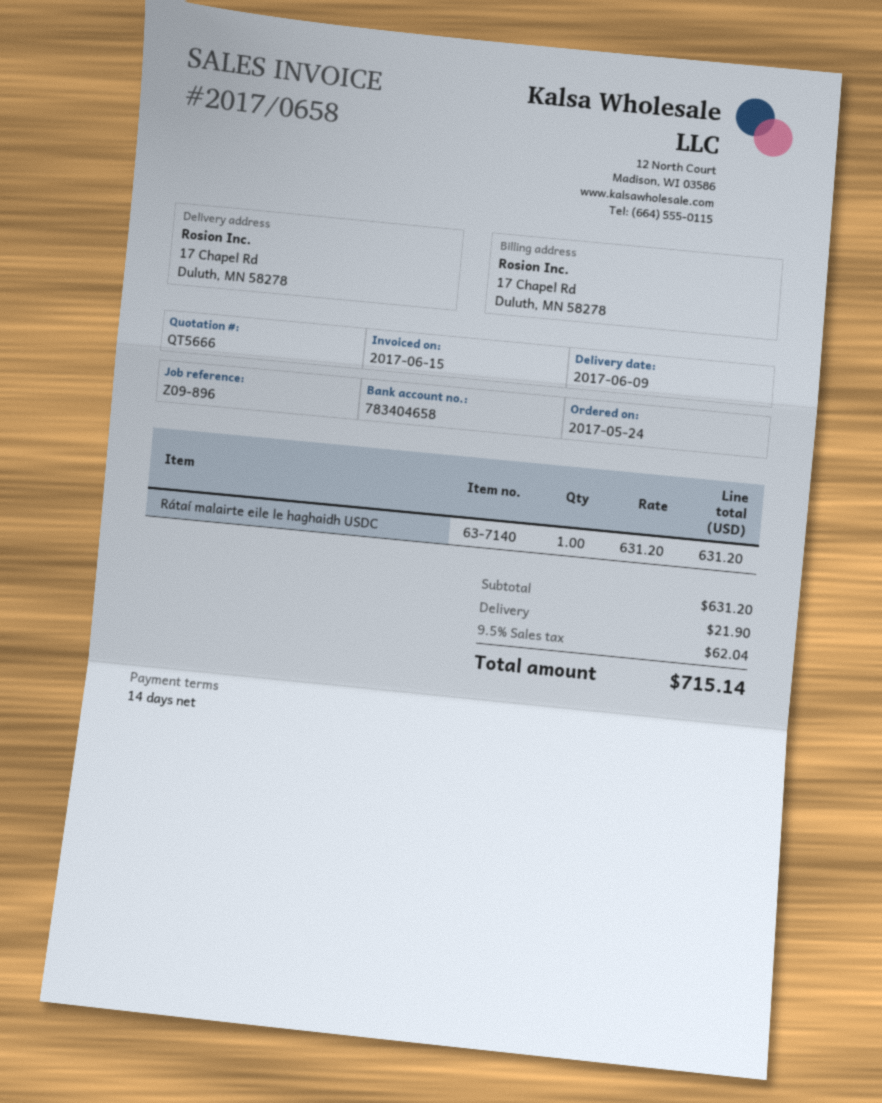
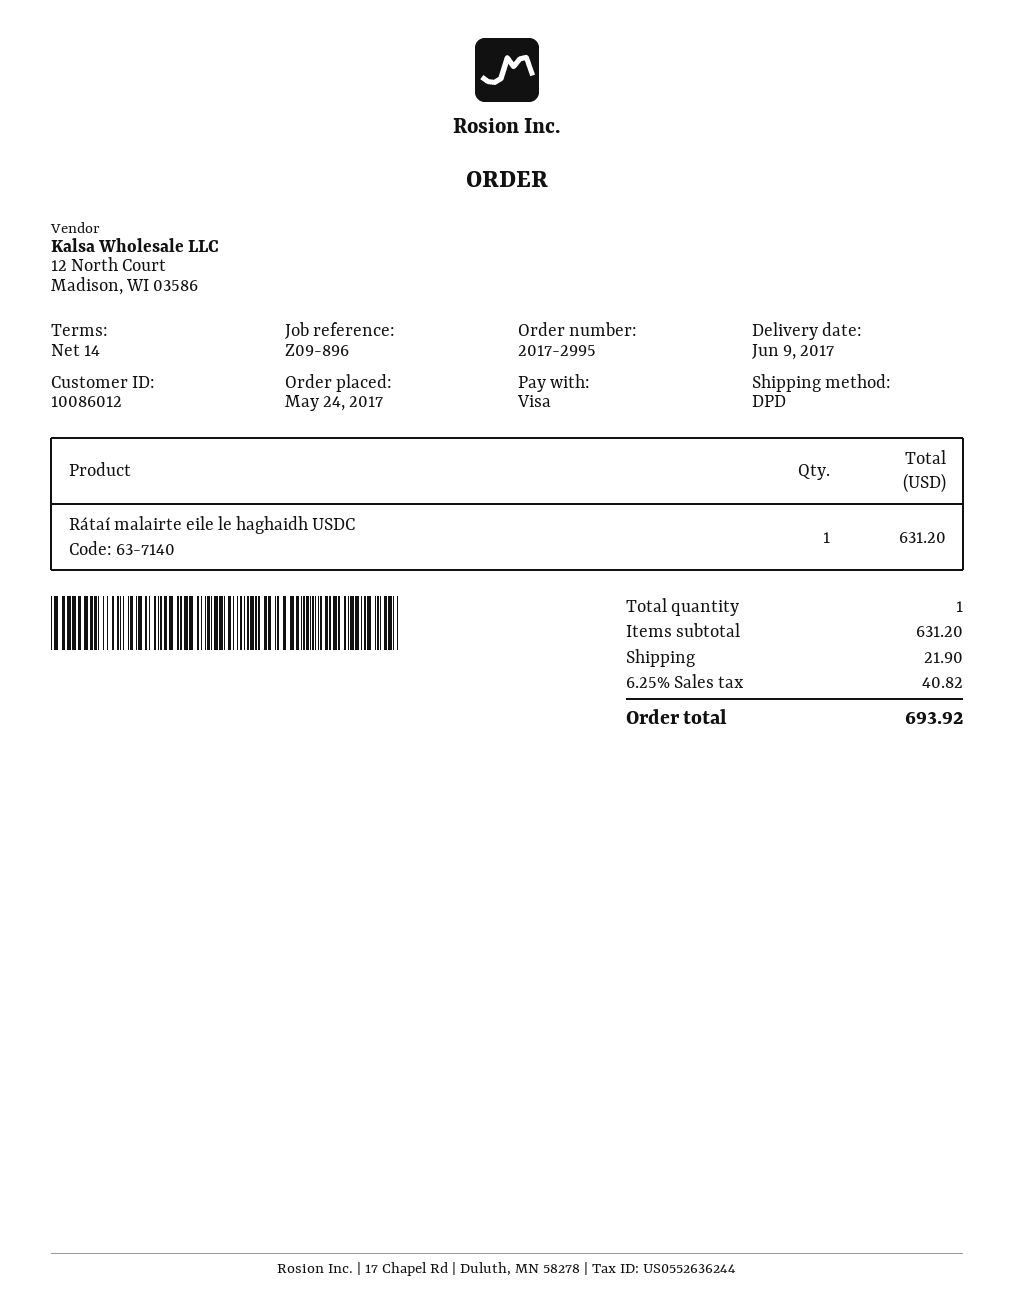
tax: 9.5% = 62.04 -> 6.25% = 40.82
total: 715.14 -> 693.92

